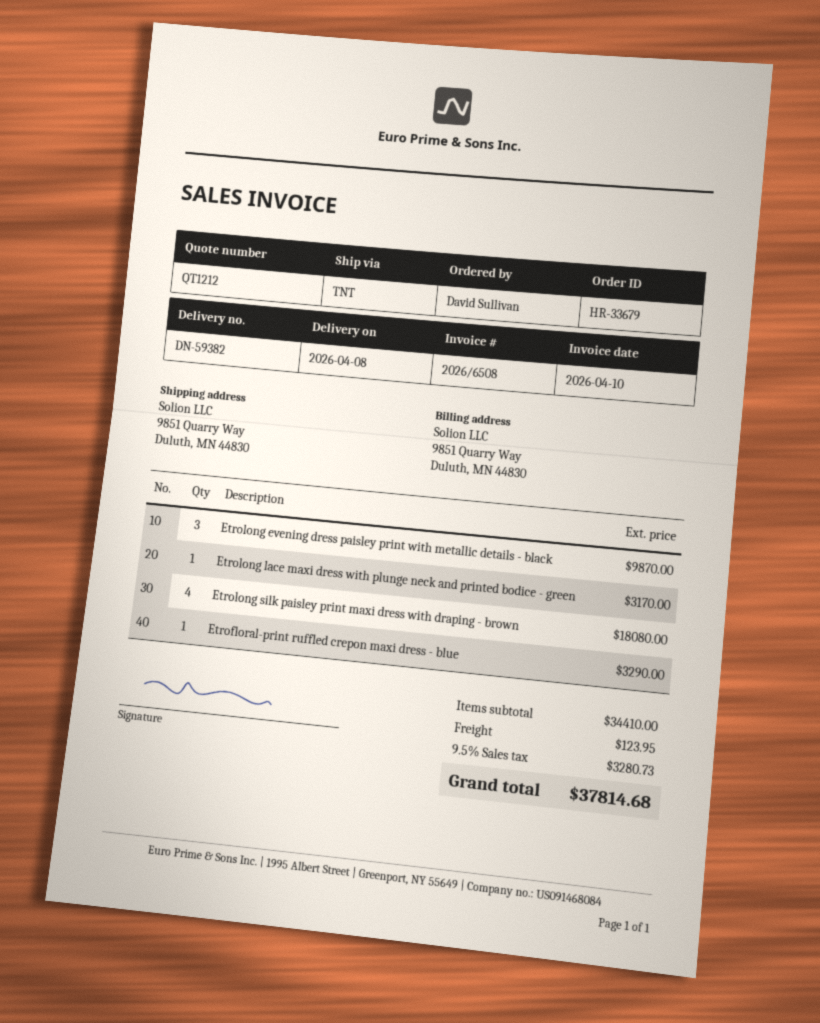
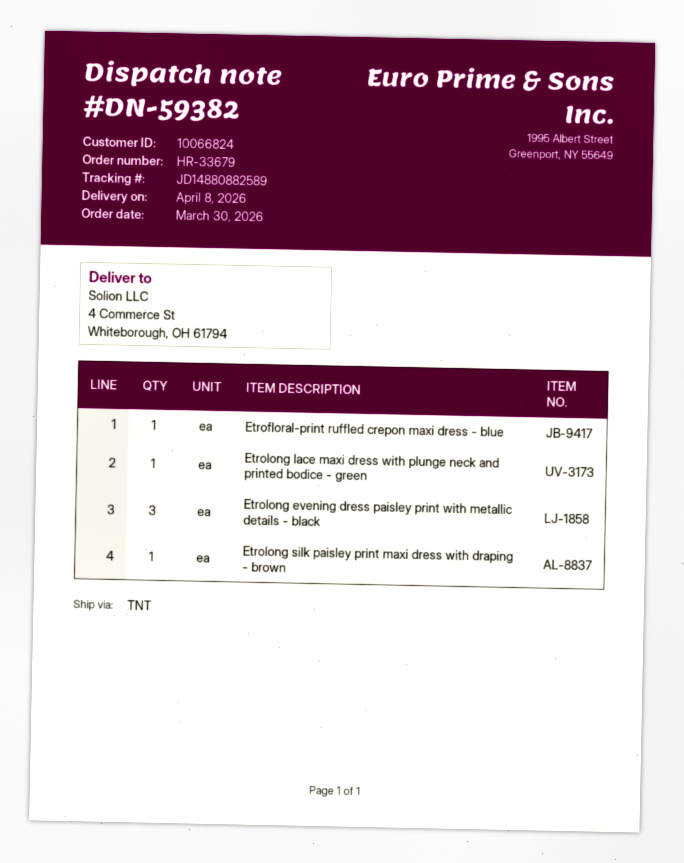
ship to: 9851 Quarry Way, Duluth, MN 44830 -> 4 Commerce St, Whiteborough, OH 61794
Etrolong silk paisley print maxi dress with draping - brown: 4 -> 1

